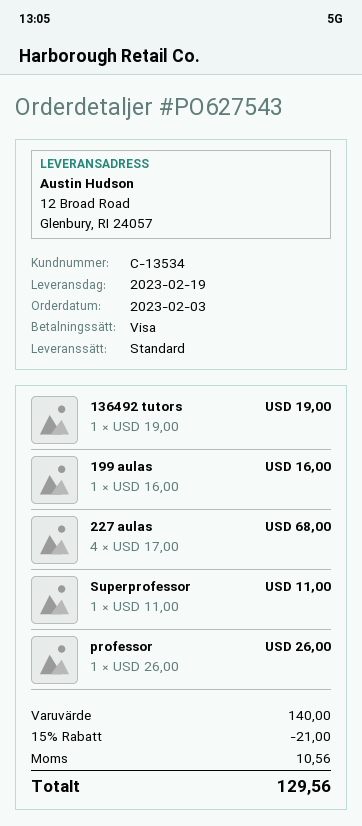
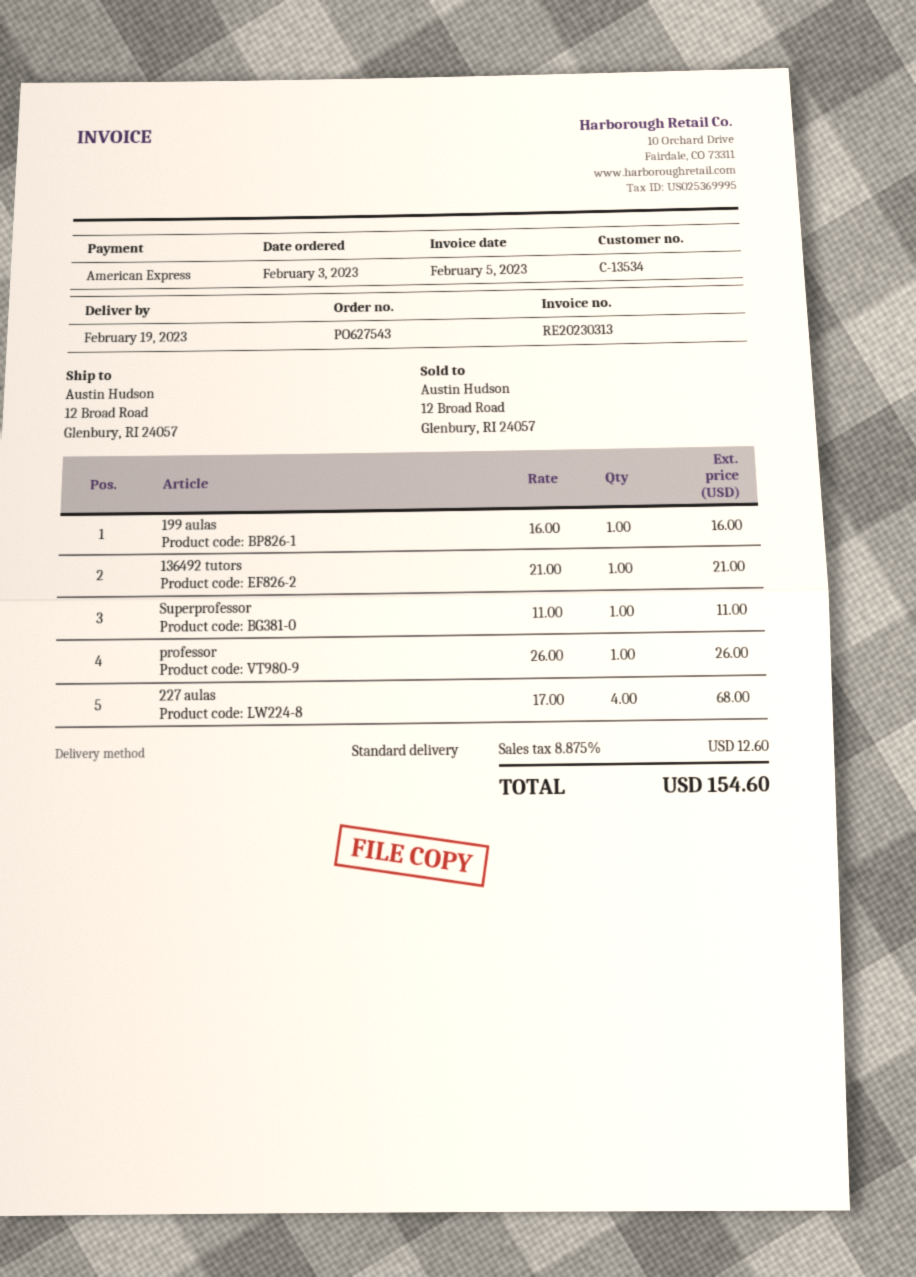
payment method: Visa -> American Express
136492 tutors: 1 x 19.00 = 19.00 -> 1 x 21.00 = 21.00
discount: 15% = 21.00 -> none
tax: 10.56 -> 12.60
total: 129.56 -> 154.60

